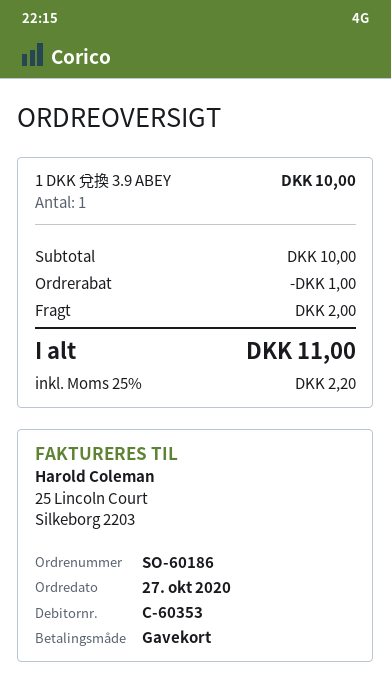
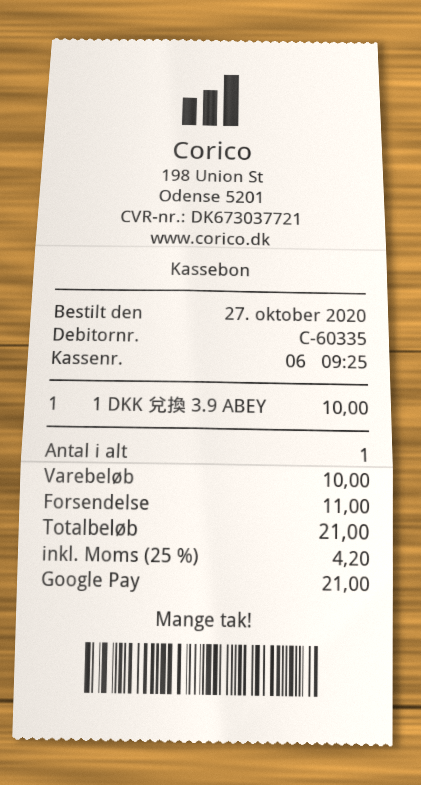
customer number: C-60353 -> C-60335
payment method: gift card -> Google Pay
discount: 1.00 -> none
shipping: 2.00 -> 11.00
tax: 25% = 2.20 -> 25% = 4.20
total: 11.00 -> 21.00

